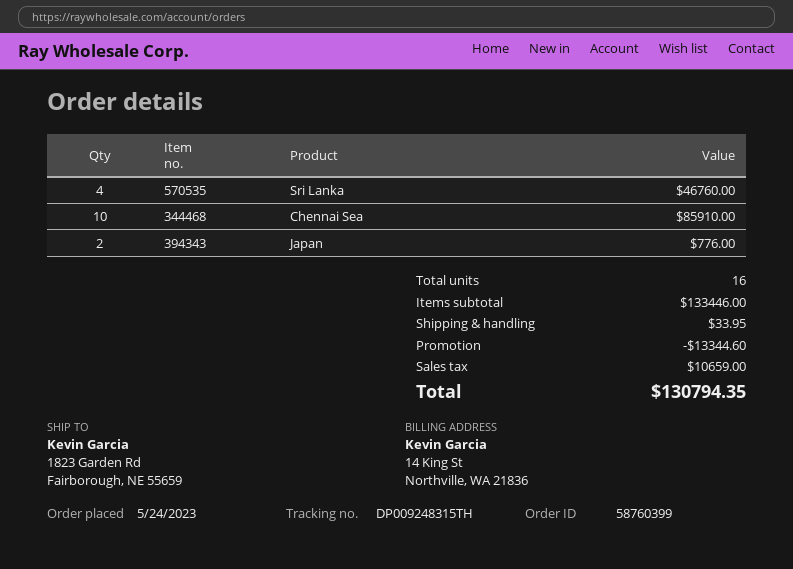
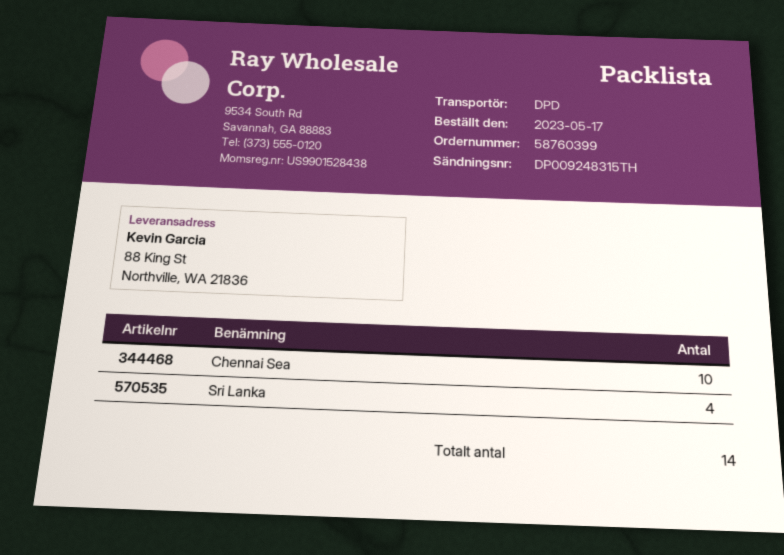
order date: 2023-05-24 -> 2023-05-17
ship to: 1823 Garden Rd, Fairborough, NE 55659 -> 88 King St, Northville, WA 21836
Japan: 2 -> none
total quantity: 16 -> 14

